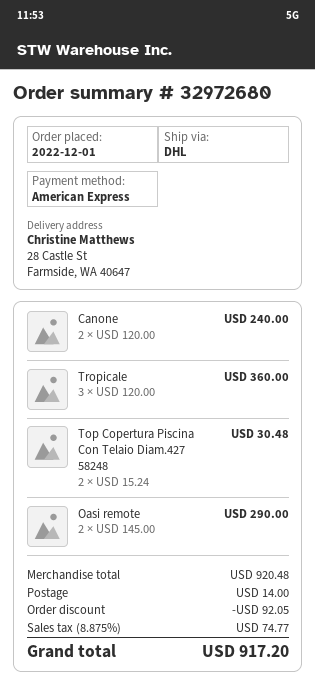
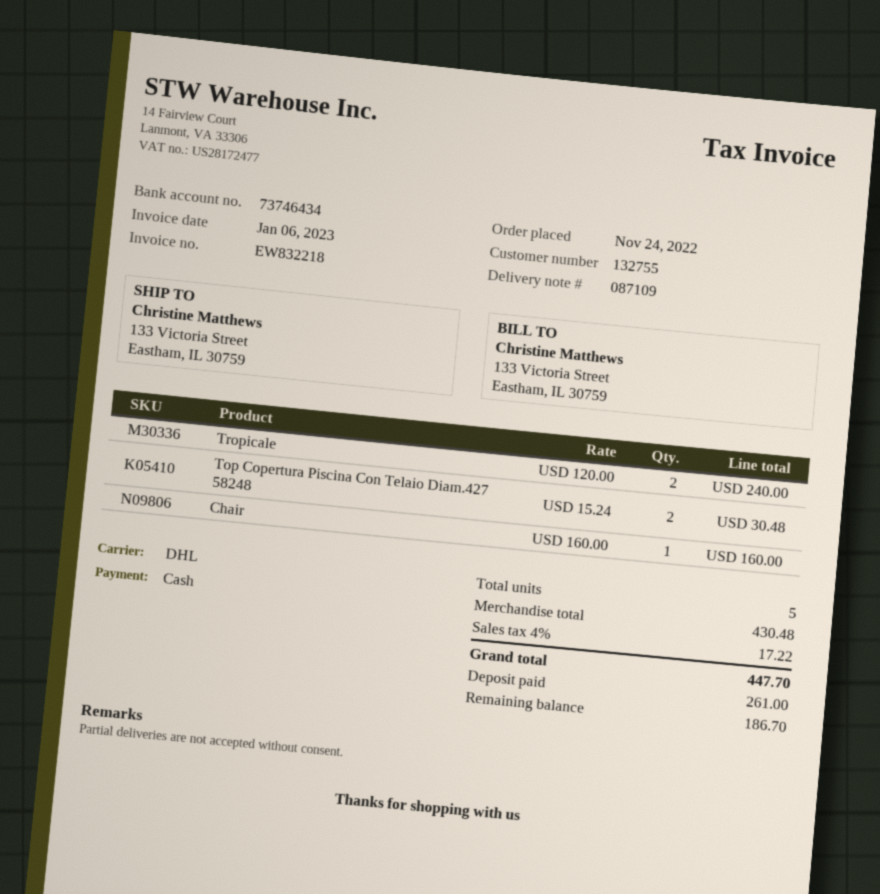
order date: 2022-12-01 -> 2022-11-24
payment method: American Express -> cash
ship to: 28 Castle St, Farmside, WA 40647 -> 133 Victoria Street, Eastham, IL 30759
Canone: 2 x 120.00 = 240.00 -> none
Tropicale: 3 x 120.00 = 360.00 -> 2 x 120.00 = 240.00
Oasi remote: 2 x 145.00 = 290.00 -> none
Chair: none -> 1 x 160.00 = 160.00
subtotal: 920.48 -> 430.48
discount: 92.05 -> none
shipping: 14.00 -> none
tax: 8.875% = 74.77 -> 4% = 17.22
total: 917.20 -> 447.70

